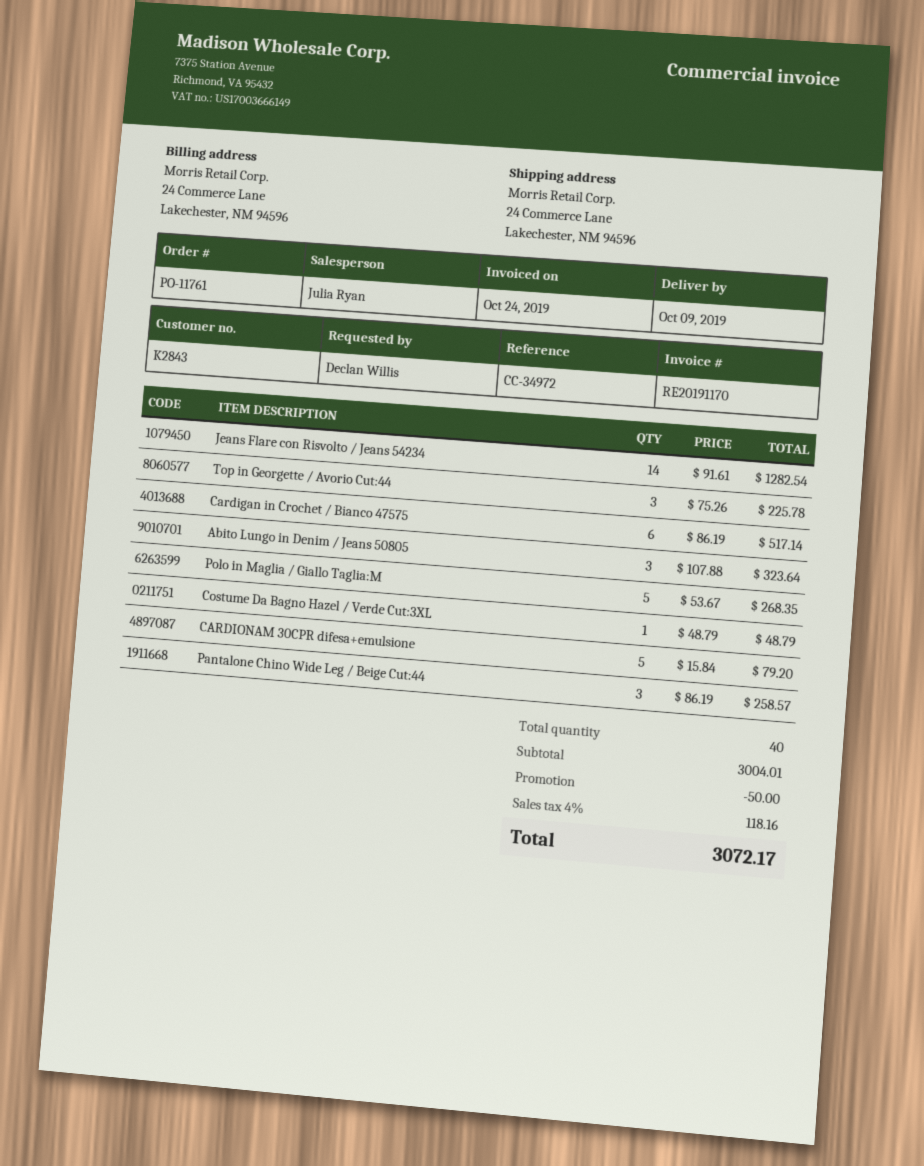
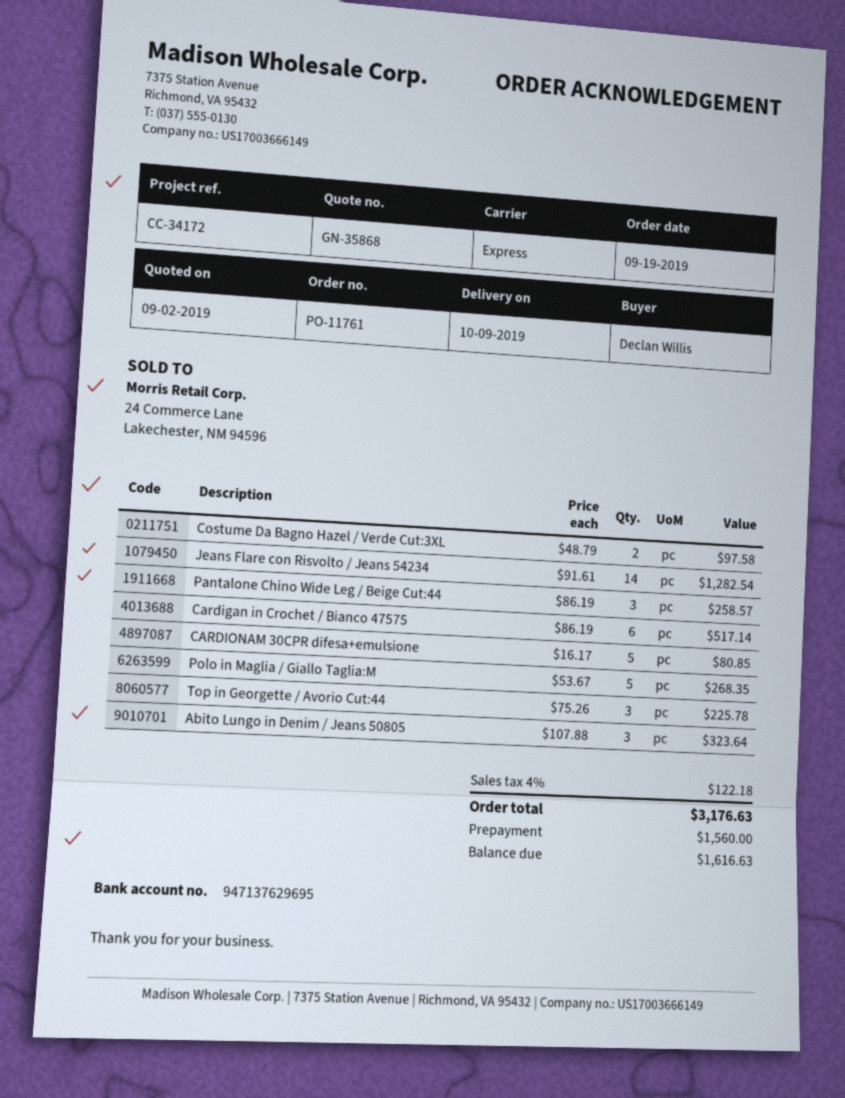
reference: CC-34972 -> CC-34172
Costume Da Bagno Hazel / Verde Cut:3XL: 1 x 48.79 = 48.79 -> 2 x 48.79 = 97.58
CARDIONAM 30CPR difesa+emulsione: 5 x 15.84 = 79.20 -> 5 x 16.17 = 80.85
discount: 50.00 -> none
tax: 4% = 118.16 -> 4% = 122.18
total: 3072.17 -> 3176.63

